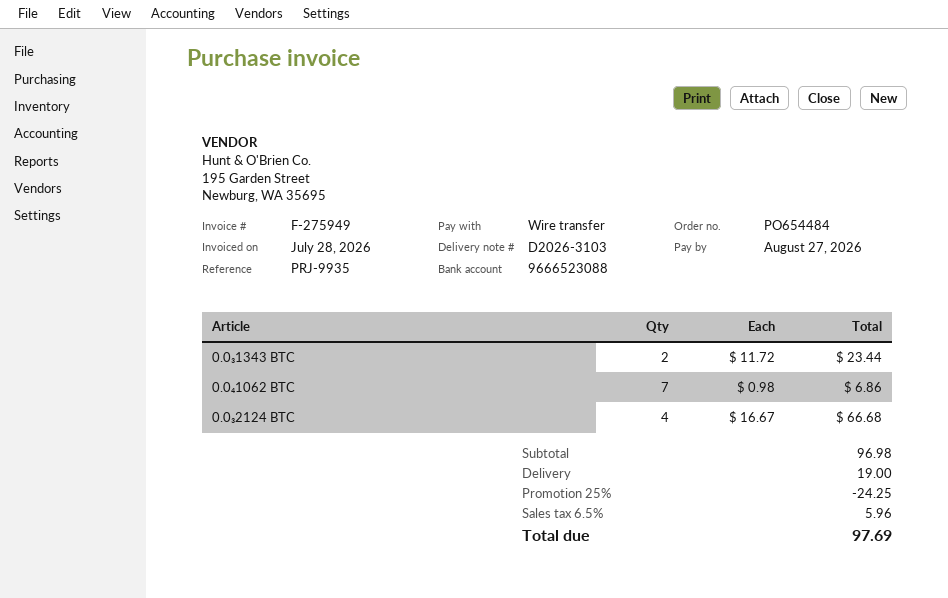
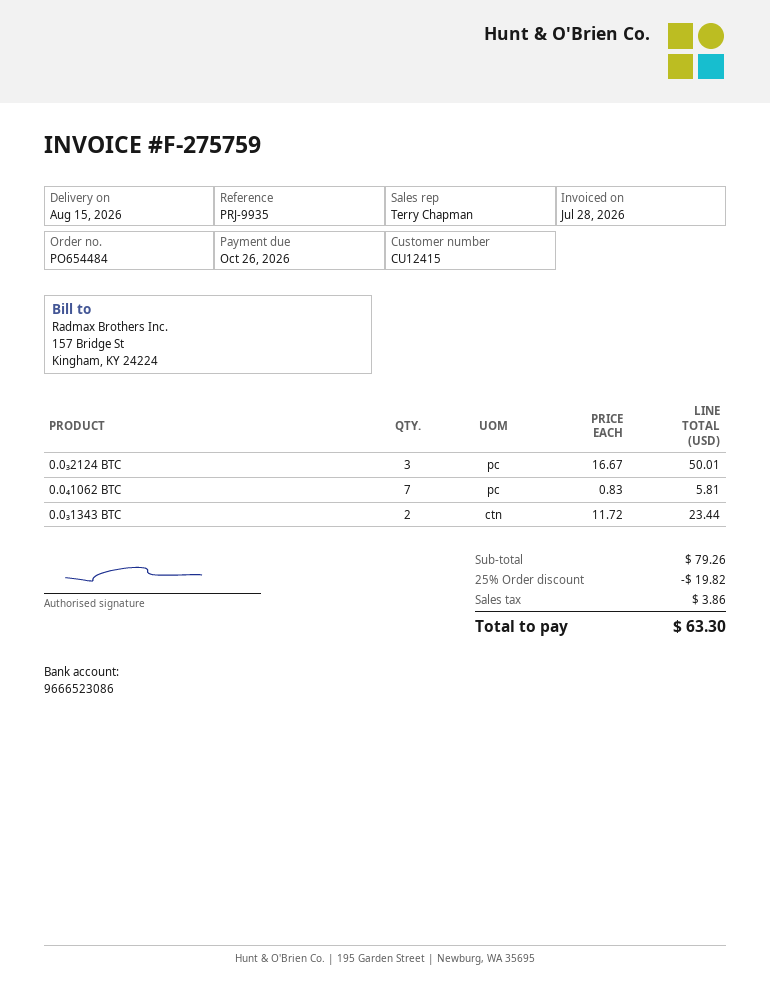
invoice number: F-275949 -> F-275759
due date: 2026-08-27 -> 2026-10-26
bank account: 9666523088 -> 9666523086
0.0₄1062 BTC: 7 x 0.98 = 6.86 -> 7 x 0.83 = 5.81
0.0₃2124 BTC: 4 x 16.67 = 66.68 -> 3 x 16.67 = 50.01
subtotal: 96.98 -> 79.26
discount: 25% = 24.25 -> 25% = 19.82
shipping: 19.00 -> none
tax: 5.96 -> 3.86
total: 97.69 -> 63.30

